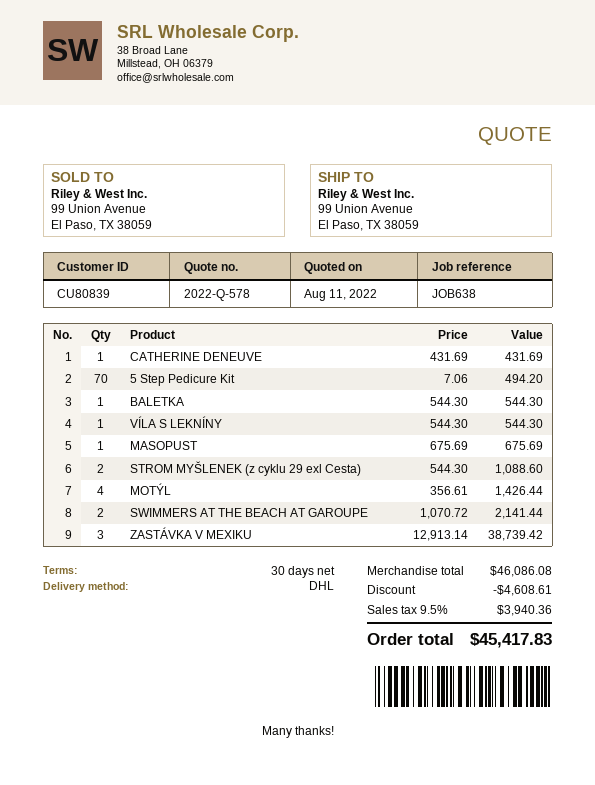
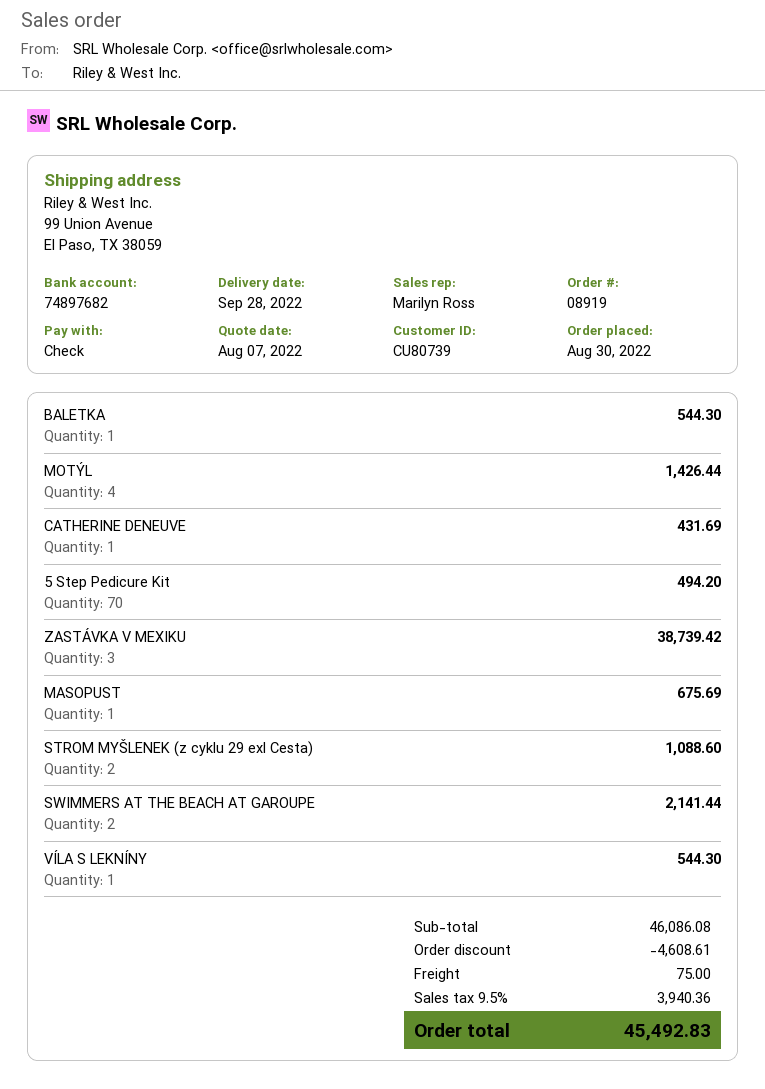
quote date: 2022-08-11 -> 2022-08-07
customer number: CU80839 -> CU80739
shipping: none -> 75.00
total: 45417.83 -> 45492.83

